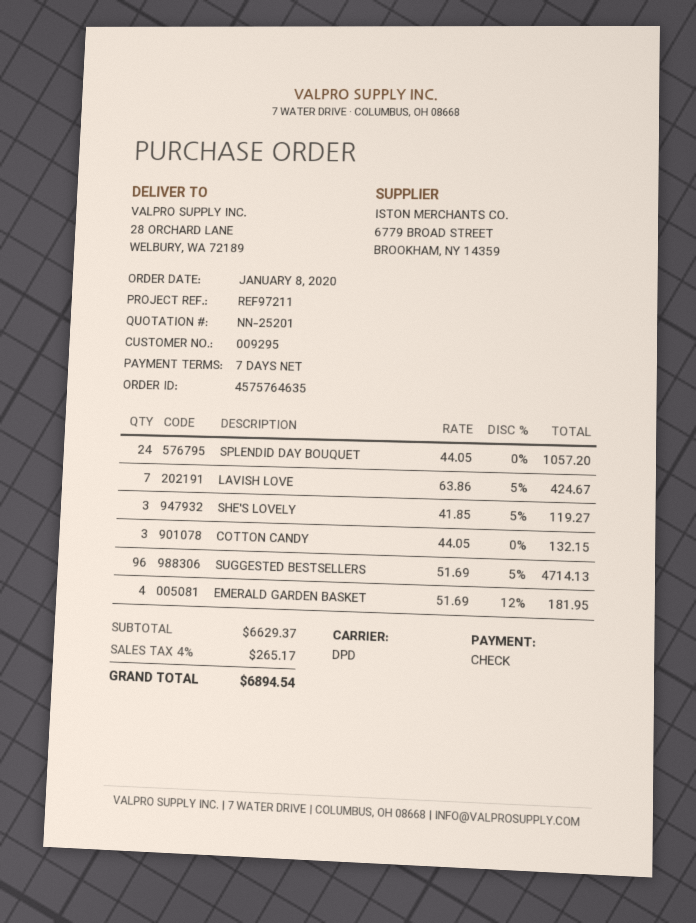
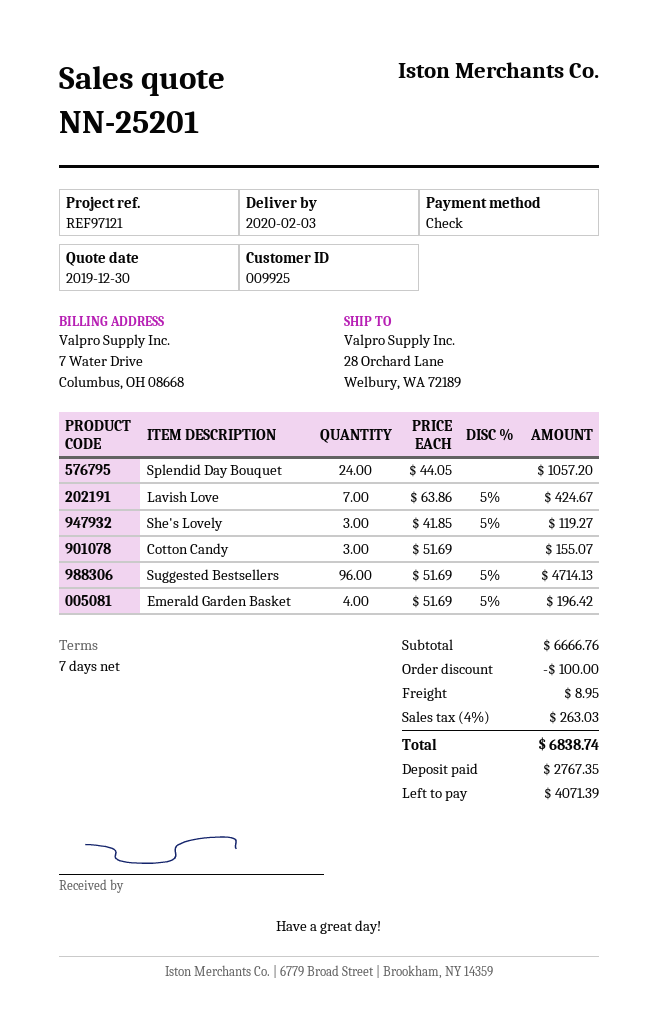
customer number: 009295 -> 009925
reference: REF97211 -> REF97121
COTTON CANDY: 3 x 44.05 = 132.15 -> 3 x 51.69 = 155.07
EMERALD GARDEN BASKET: 4 x 51.69 - 12% = 181.95 -> 4 x 51.69 - 5% = 196.42
subtotal: 6629.37 -> 6666.76
discount: none -> 100.00
shipping: none -> 8.95
tax: 4% = 265.17 -> 4% = 263.03
total: 6894.54 -> 6838.74

